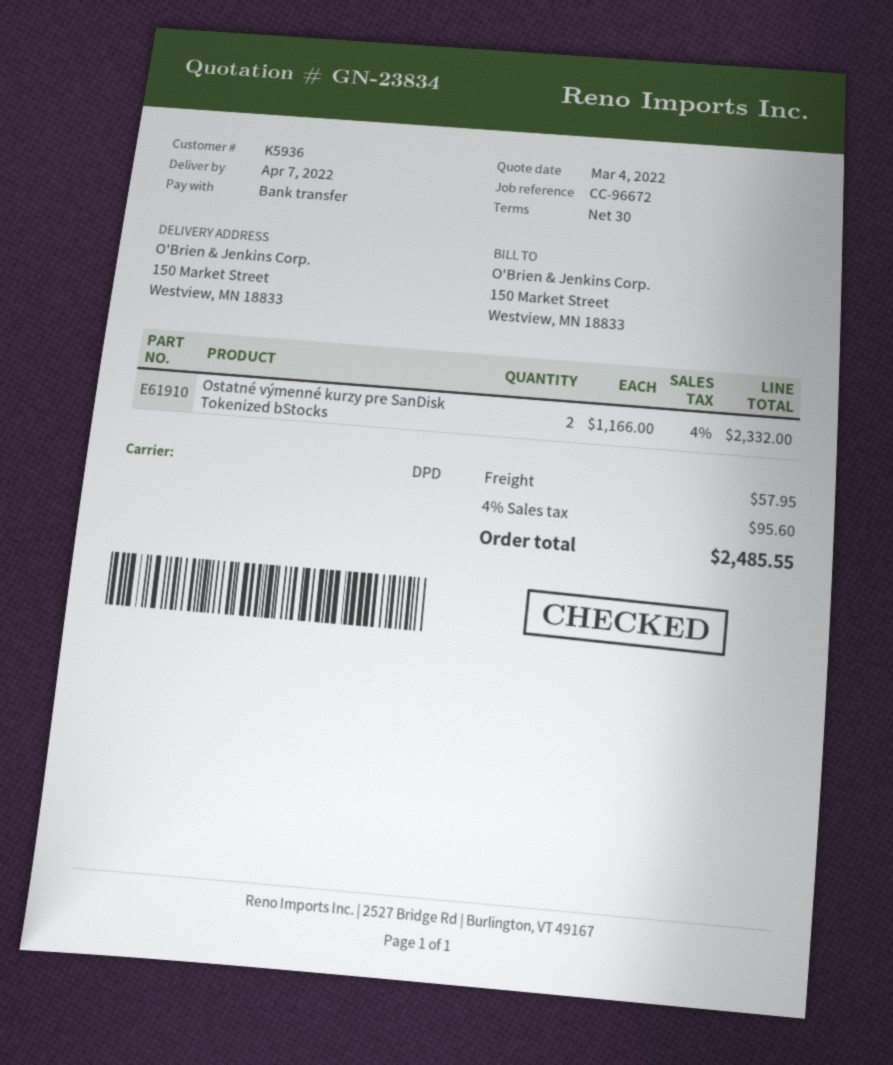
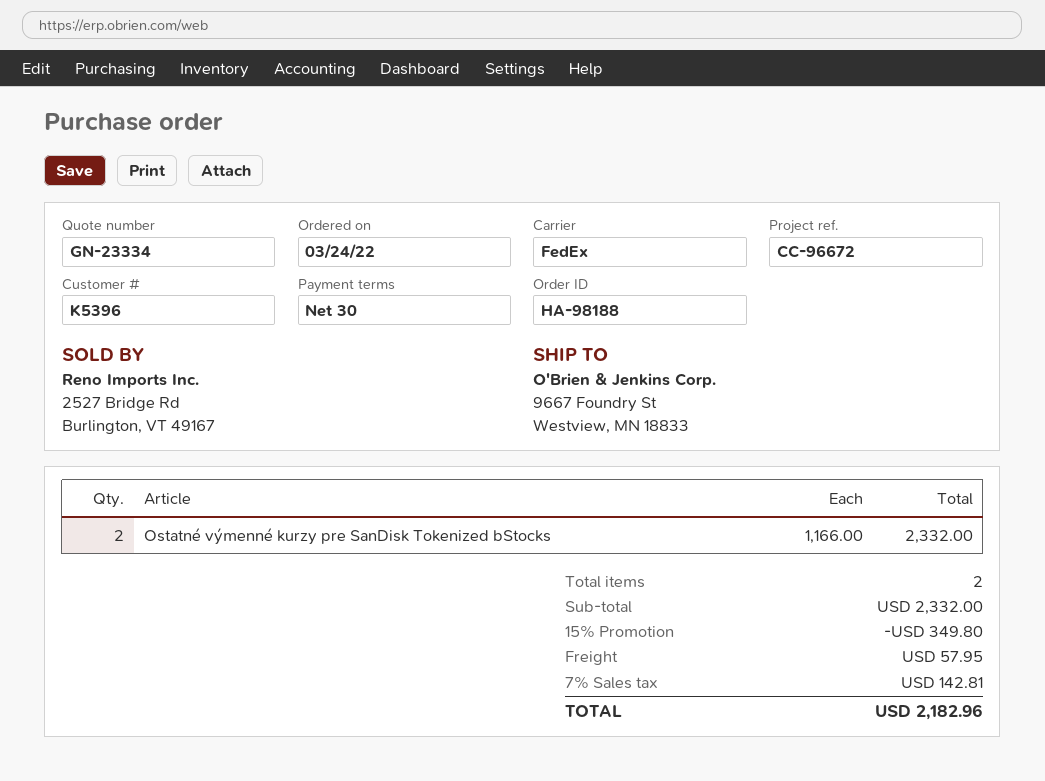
quote number: GN-23834 -> GN-23334
customer number: K5936 -> K5396
shipping method: DPD -> FedEx
ship to: 150 Market Street, Westview, MN 18833 -> 9667 Foundry St, Westview, MN 18833
discount: none -> 15% = 349.80
tax: 4% = 95.60 -> 7% = 142.81
total: 2485.55 -> 2182.96

